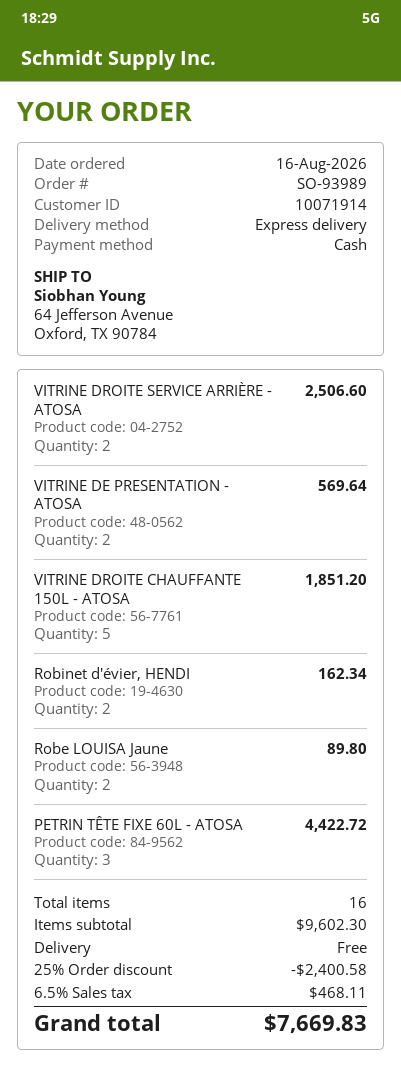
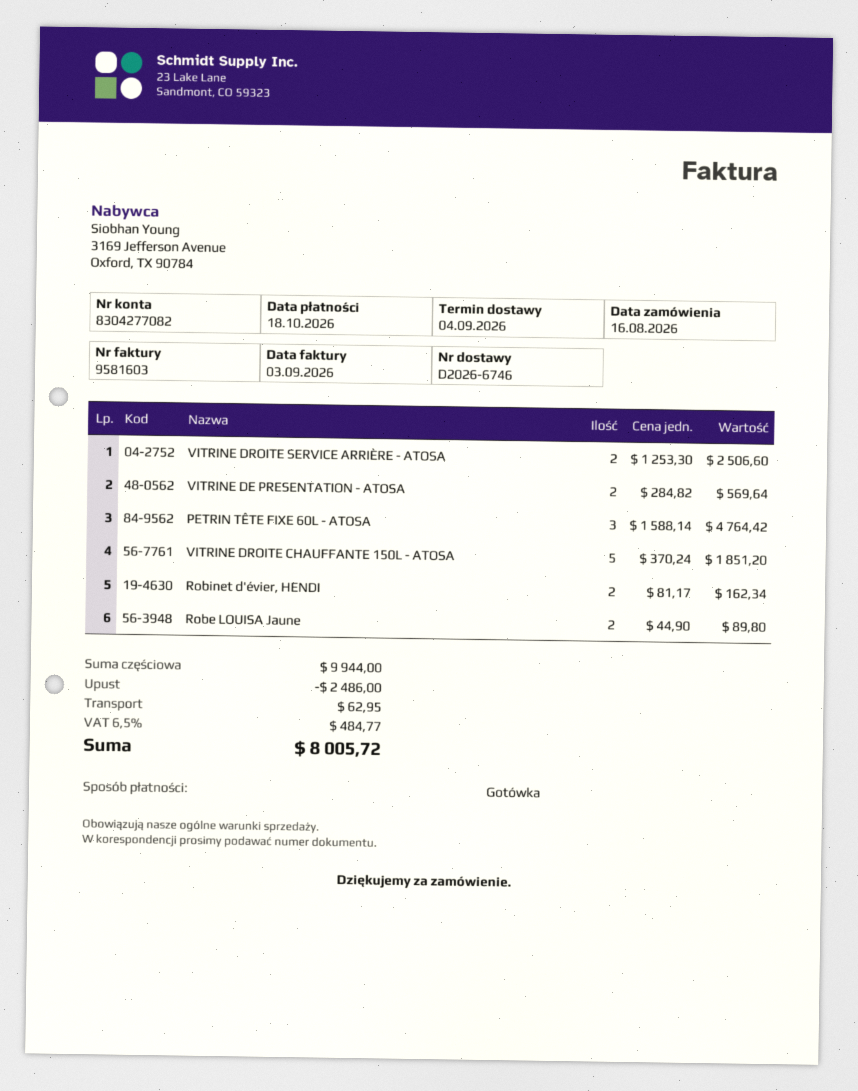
PETRIN TÊTE FIXE 60L - ATOSA: 3 for 4422.72 -> 3 for 4764.42
subtotal: 9602.30 -> 9944.00
discount: 2400.58 -> 2486.00
shipping: 0.00 -> 62.95
tax: 6.5% = 468.11 -> 6.5% = 484.77
total: 7669.83 -> 8005.72

